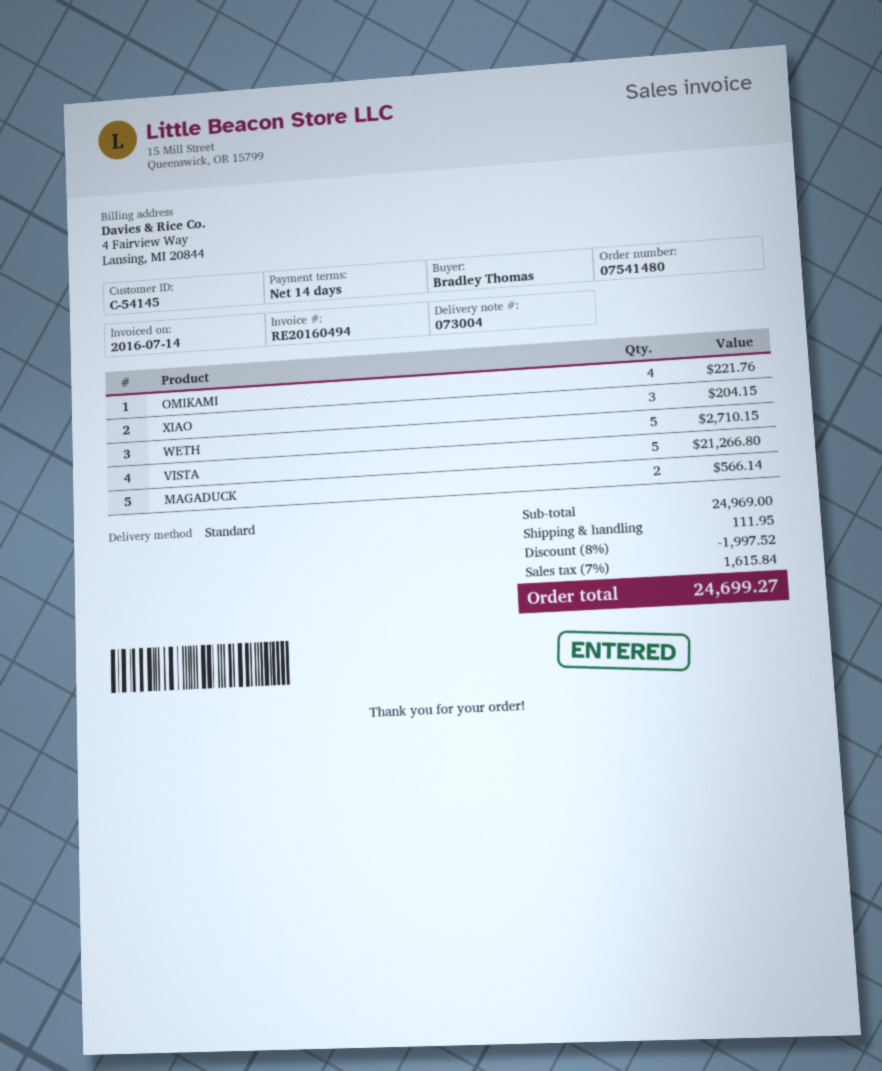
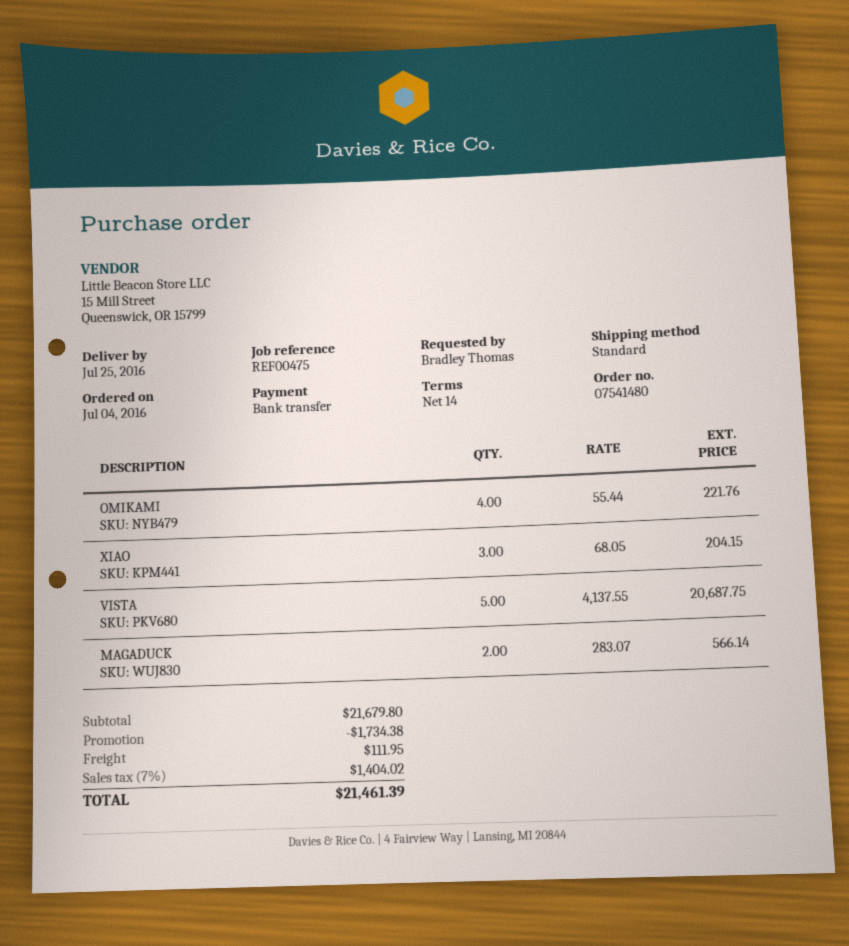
WETH: 5 for 2710.15 -> none
VISTA: 5 for 21266.80 -> 5 for 20687.75
subtotal: 24969.00 -> 21679.80
discount: 1997.52 -> 1734.38
tax: 7% = 1615.84 -> 7% = 1404.02
total: 24699.27 -> 21461.39

